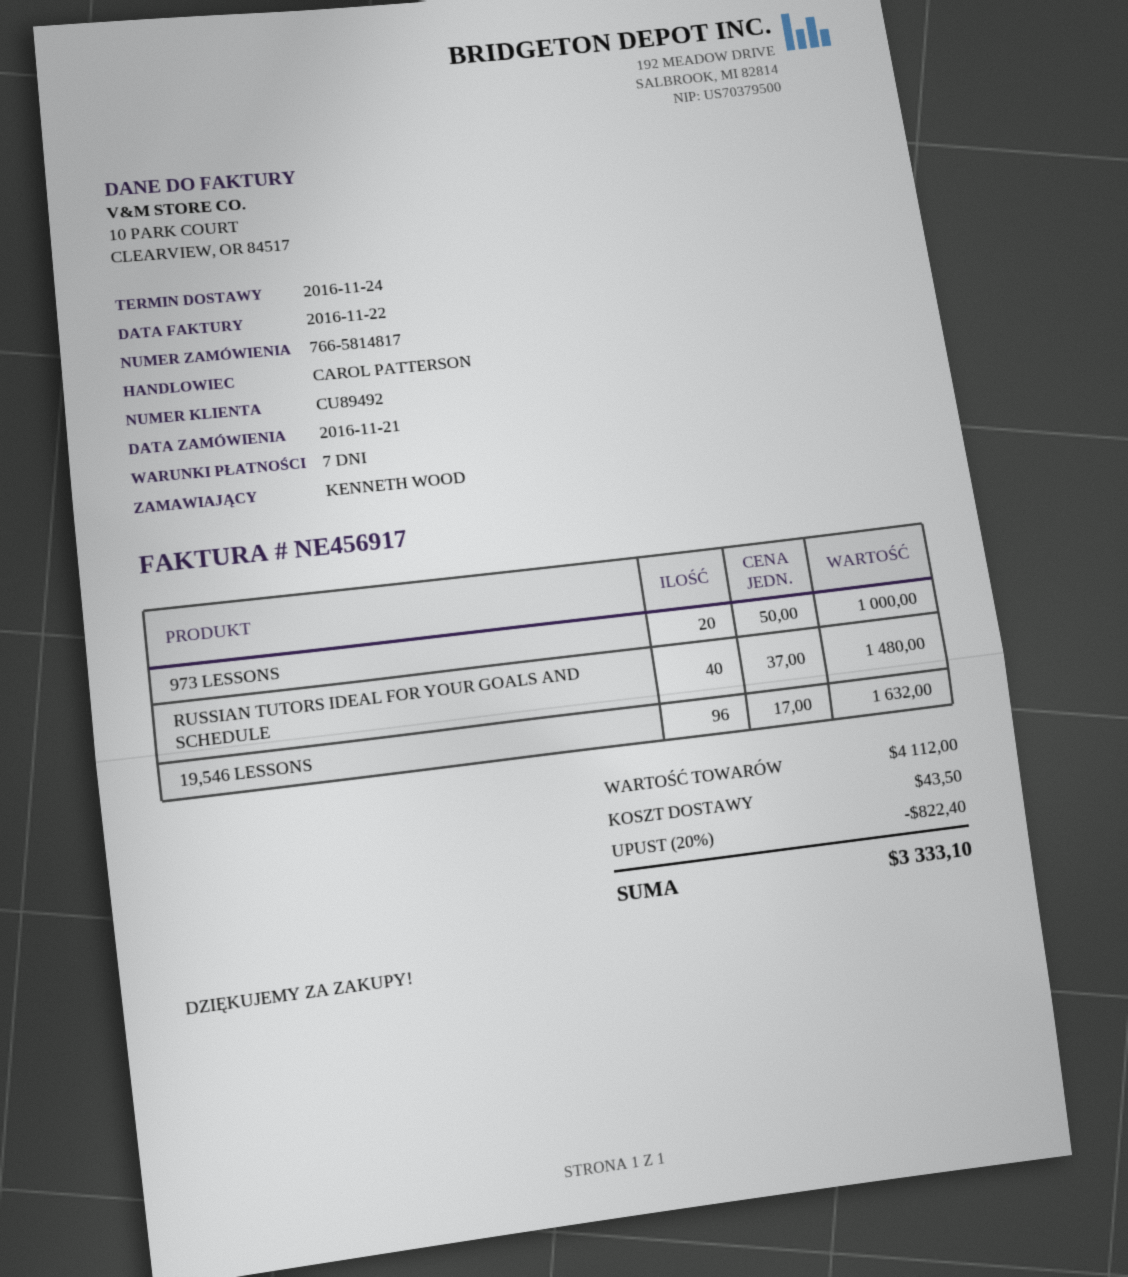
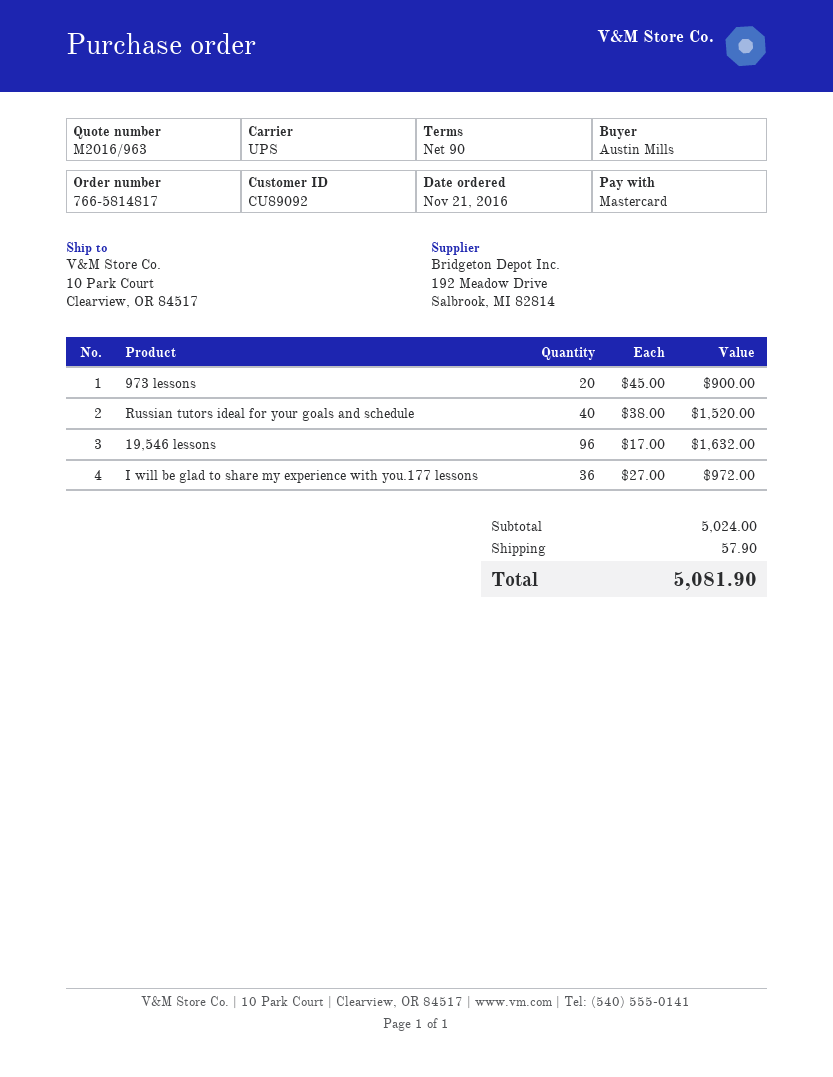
payment terms: 7 days -> 90 days
customer number: CU89492 -> CU89092
ordered by: KENNETH WOOD -> Austin Mills
973 LESSONS: 20 x 50.00 = 1000.00 -> 20 x 45.00 = 900.00
RUSSIAN TUTORS IDEAL FOR YOUR GOALS AND SCHEDULE: 40 x 37.00 = 1480.00 -> 40 x 38.00 = 1520.00
I will be glad to share my experience with you.177 lessons: none -> 36 x 27.00 = 972.00
subtotal: 4112.00 -> 5024.00
discount: 20% = 822.40 -> none
shipping: 43.50 -> 57.90
total: 3333.10 -> 5081.90

